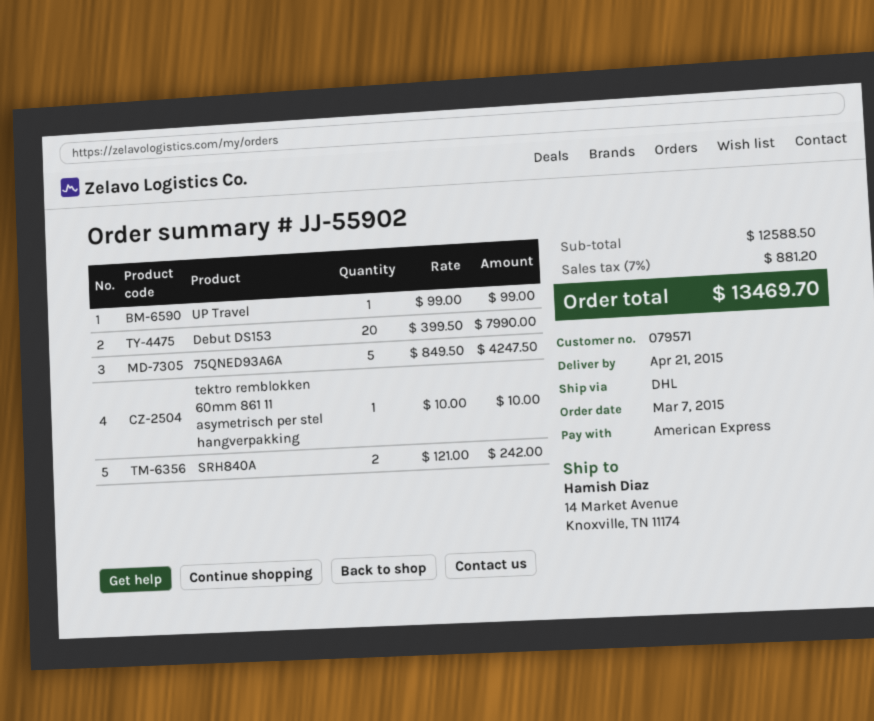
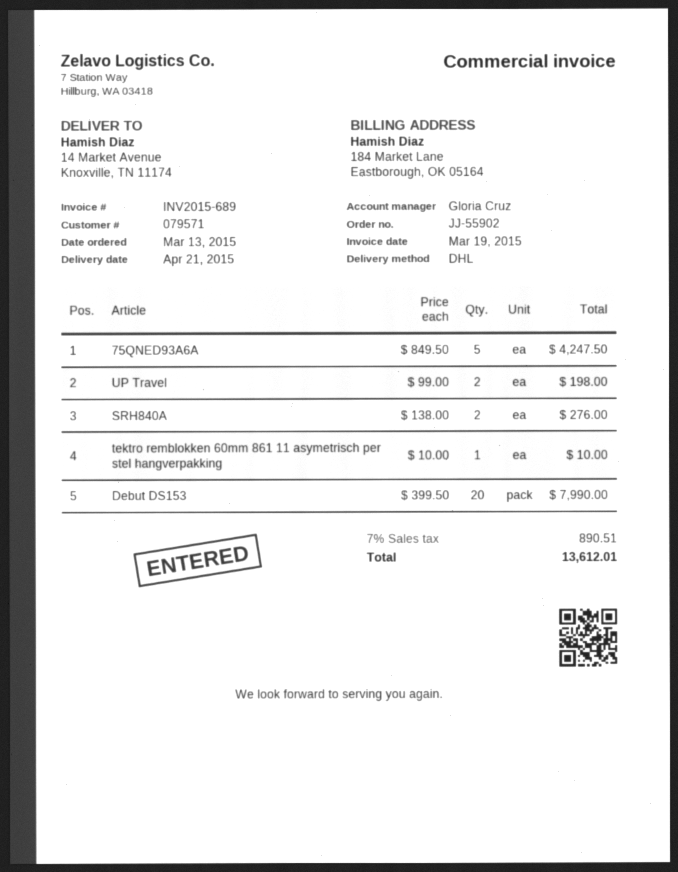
order date: 2015-03-07 -> 2015-03-13
UP Travel: 1 x 99.00 = 99.00 -> 2 x 99.00 = 198.00
SRH840A: 2 x 121.00 = 242.00 -> 2 x 138.00 = 276.00
tax: 7% = 881.20 -> 7% = 890.51
total: 13469.70 -> 13612.01

